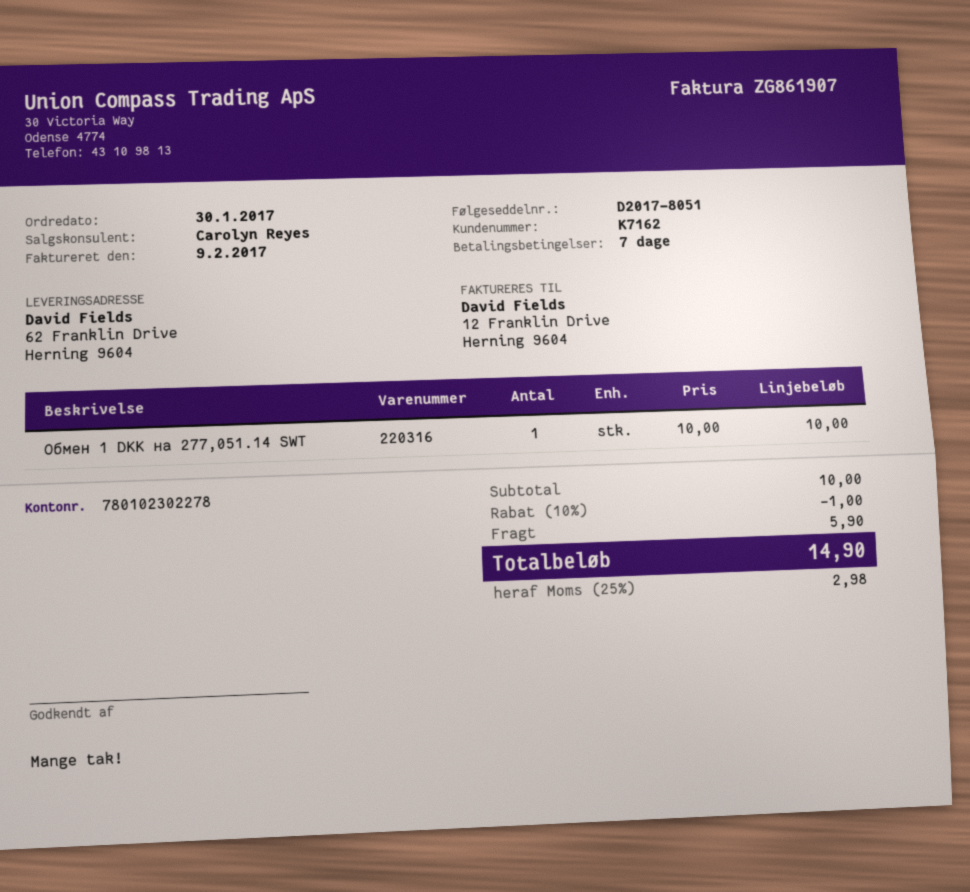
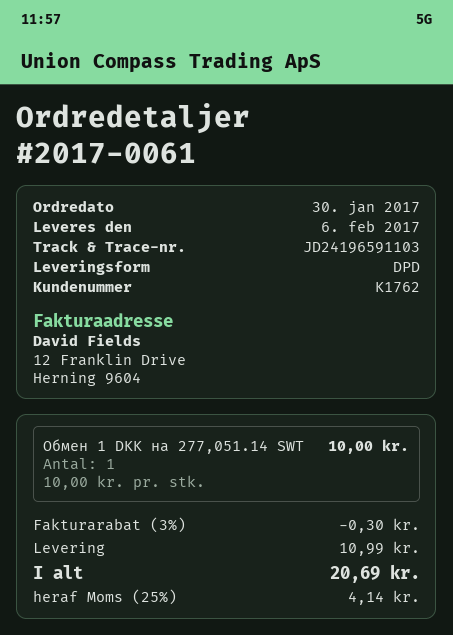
customer number: K7162 -> K1762
discount: 10% = 1.00 -> 3% = 0.30
shipping: 5.90 -> 10.99
tax: 25% = 2.98 -> 25% = 4.14
total: 14.90 -> 20.69

